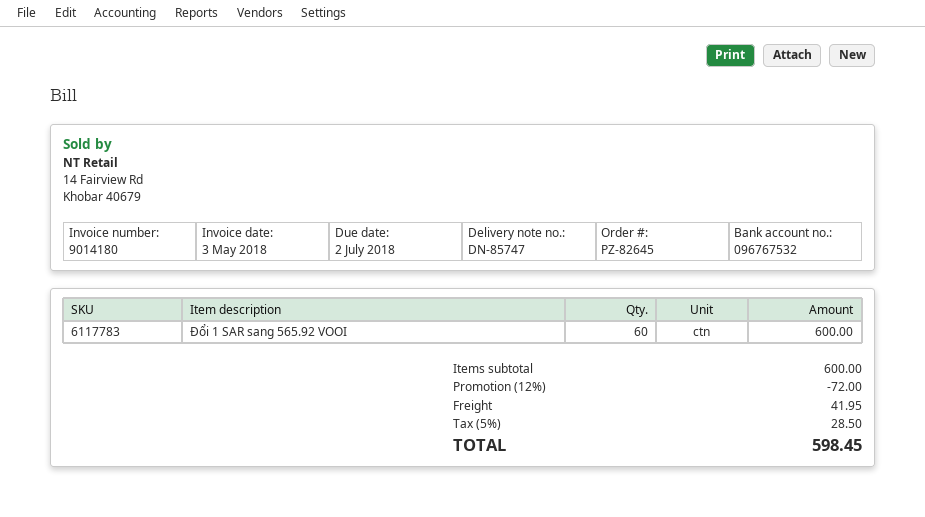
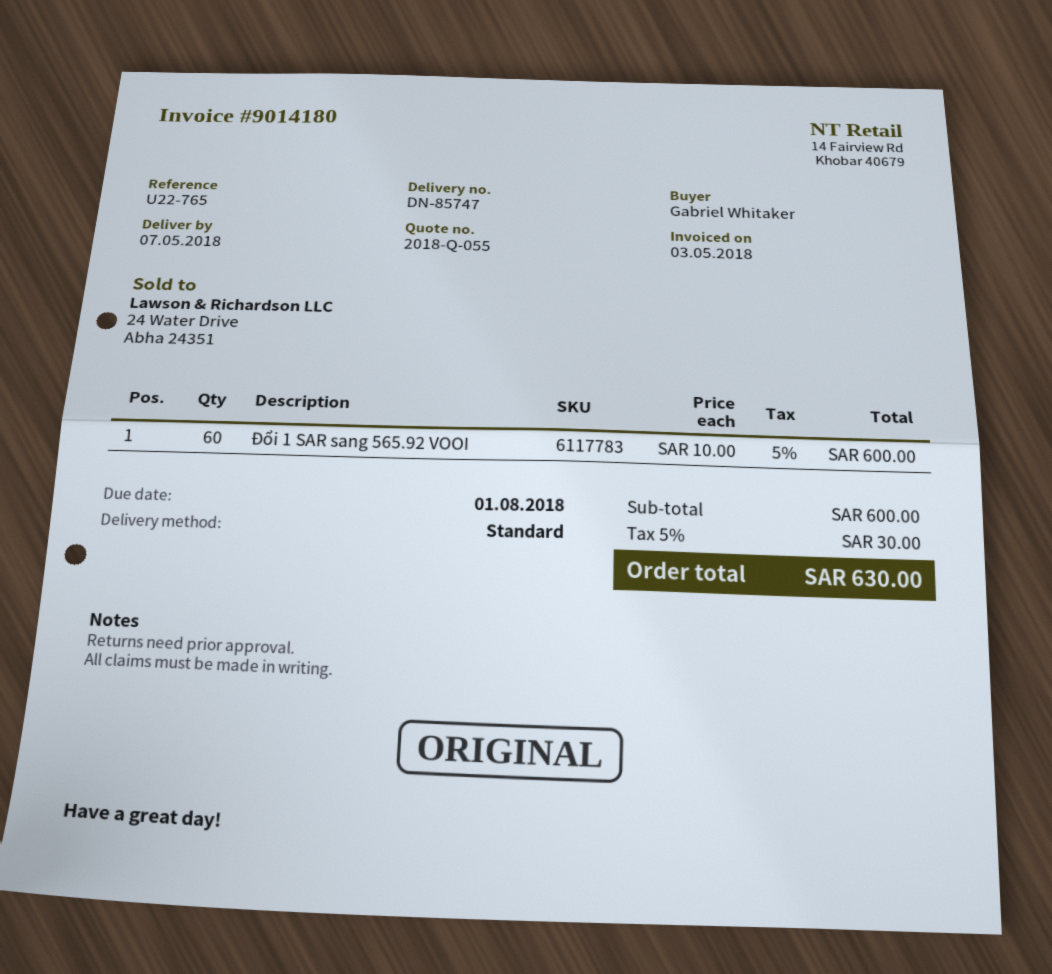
due date: 2018-07-02 -> 2018-08-01
discount: 12% = 72.00 -> none
shipping: 41.95 -> none
tax: 5% = 28.50 -> 5% = 30.00
total: 598.45 -> 630.00

